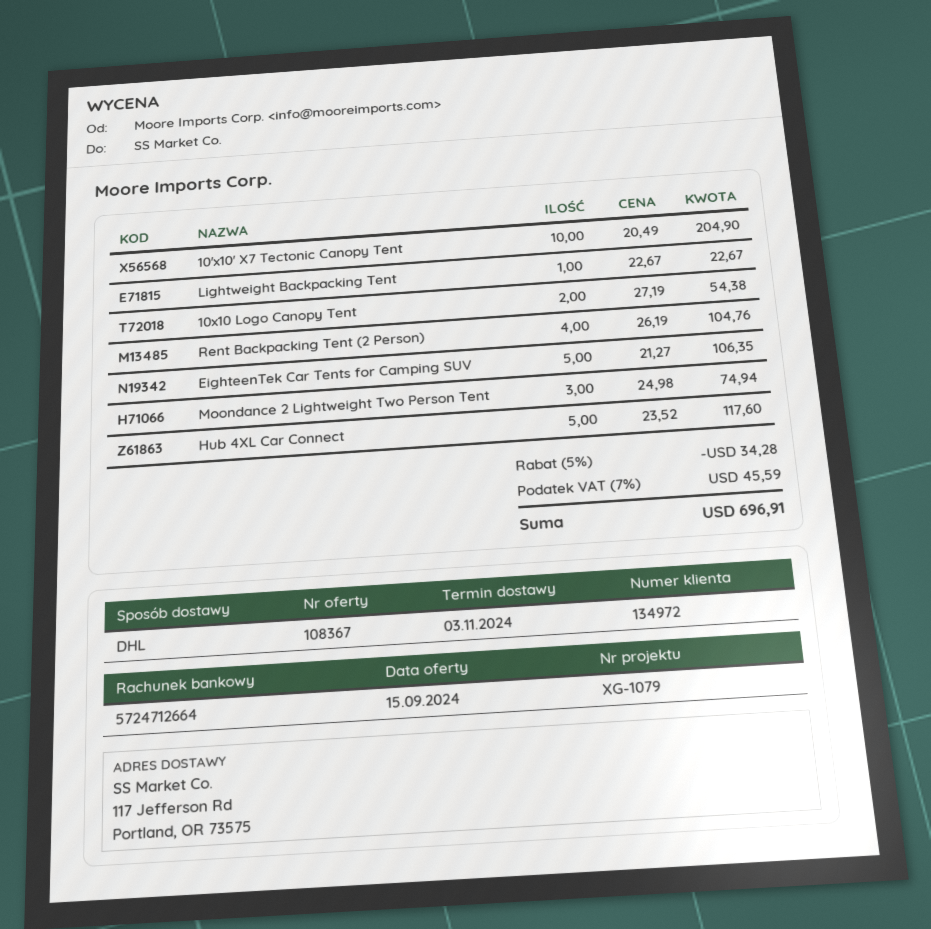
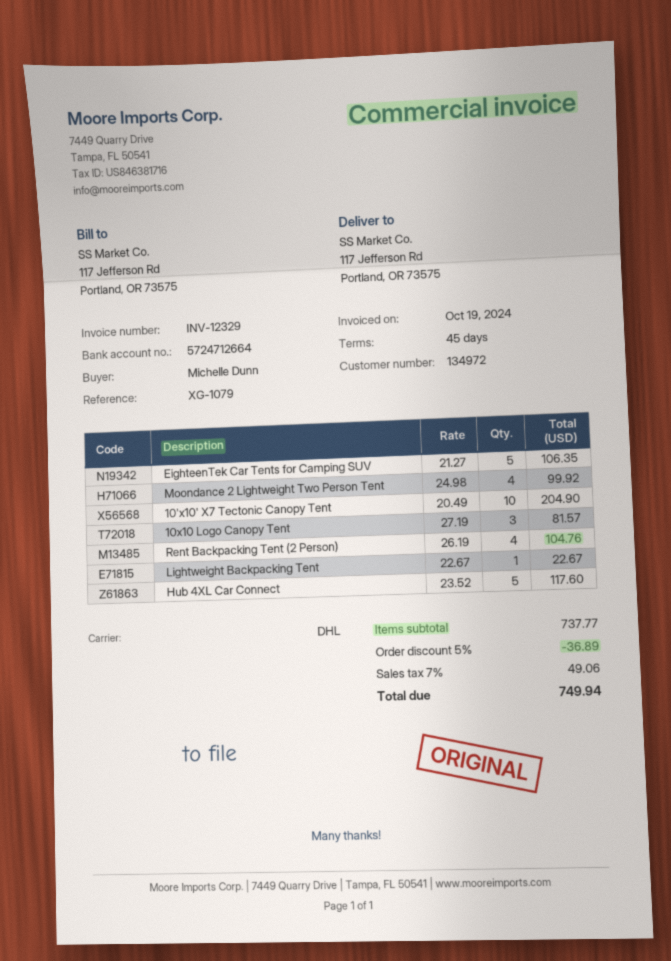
10x10 Logo Canopy Tent: 2 x 27.19 = 54.38 -> 3 x 27.19 = 81.57
Moondance 2 Lightweight Two Person Tent: 3 x 24.98 = 74.94 -> 4 x 24.98 = 99.92
discount: 5% = 34.28 -> 5% = 36.89
tax: 7% = 45.59 -> 7% = 49.06
total: 696.91 -> 749.94

